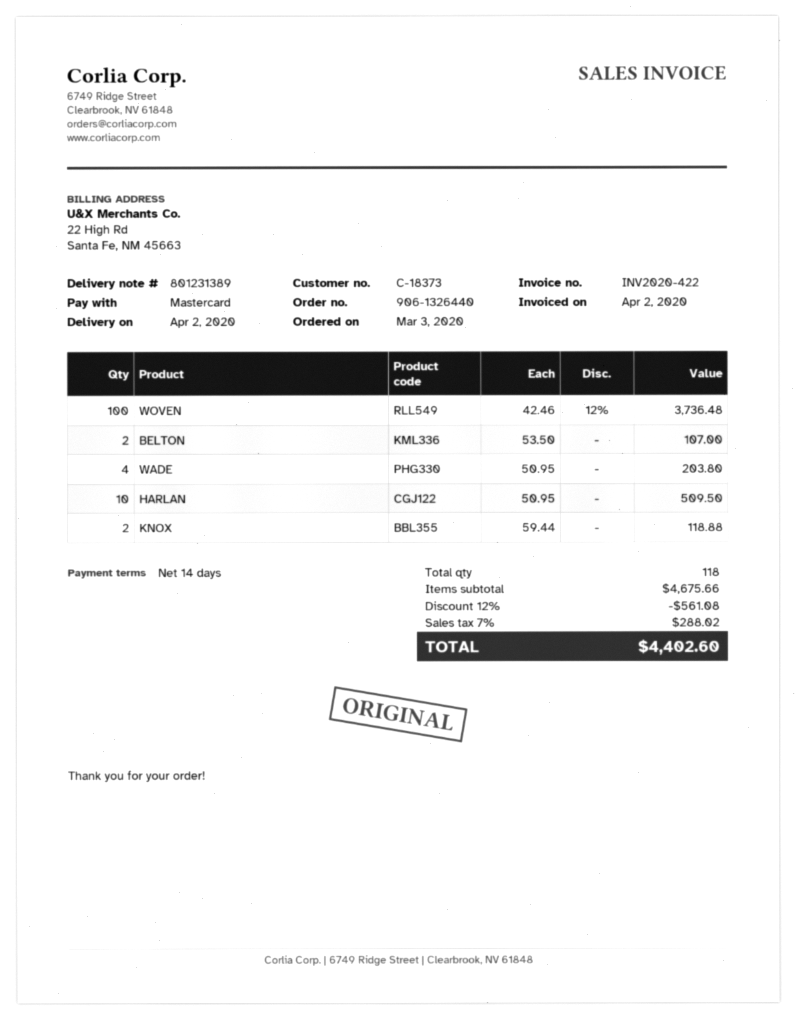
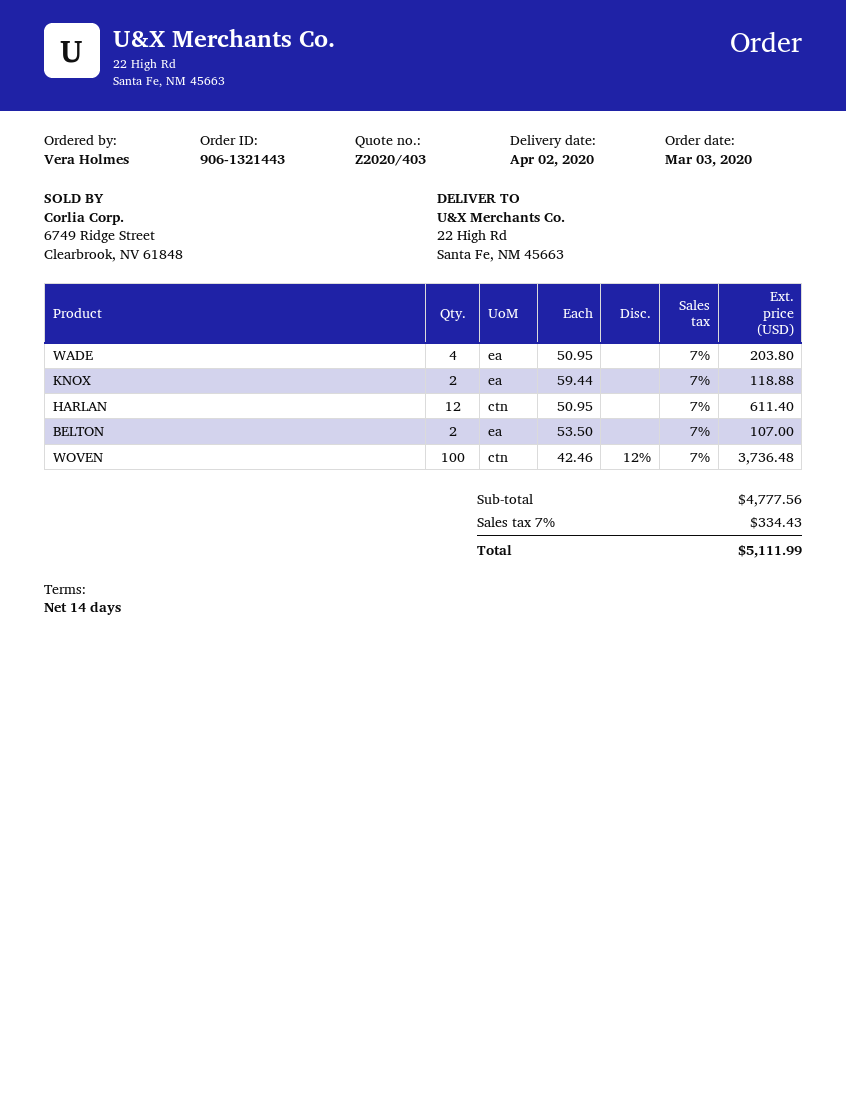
order number: 906-1326440 -> 906-1321443
HARLAN: 10 x 50.95 = 509.50 -> 12 x 50.95 = 611.40
subtotal: 4675.66 -> 4777.56
discount: 12% = 561.08 -> none
tax: 7% = 288.02 -> 7% = 334.43
total: 4402.60 -> 5111.99

